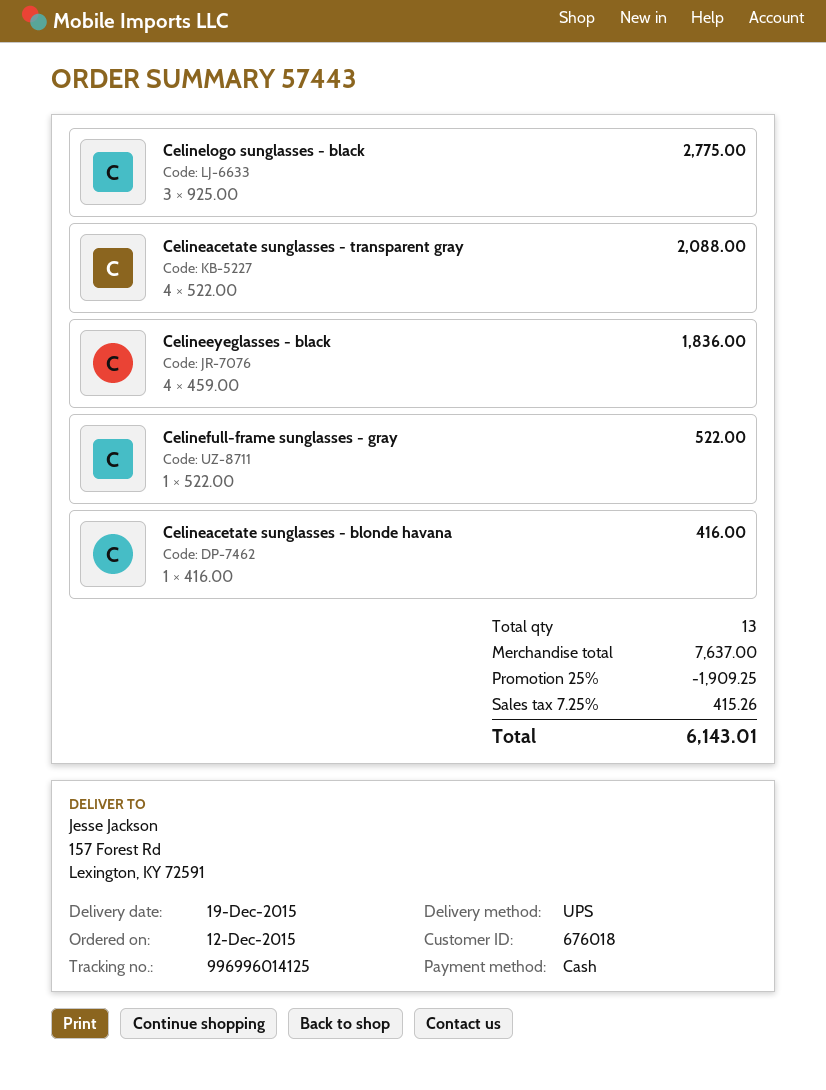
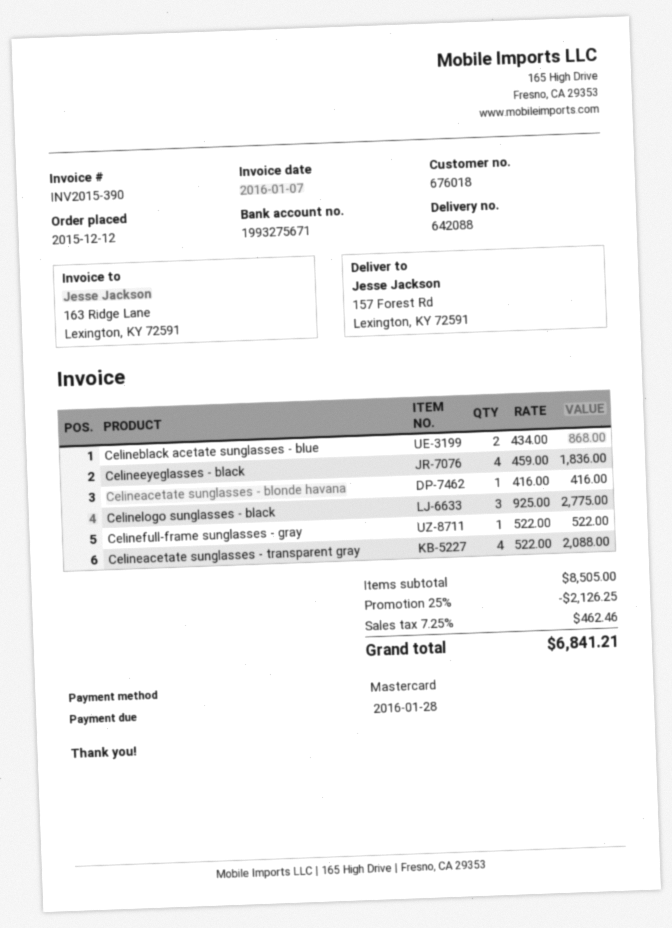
payment method: cash -> Mastercard
Celineblack acetate sunglasses - blue: none -> 2 x 434.00 = 868.00
subtotal: 7637.00 -> 8505.00
discount: 25% = 1909.25 -> 25% = 2126.25
tax: 7.25% = 415.26 -> 7.25% = 462.46
total: 6143.01 -> 6841.21

